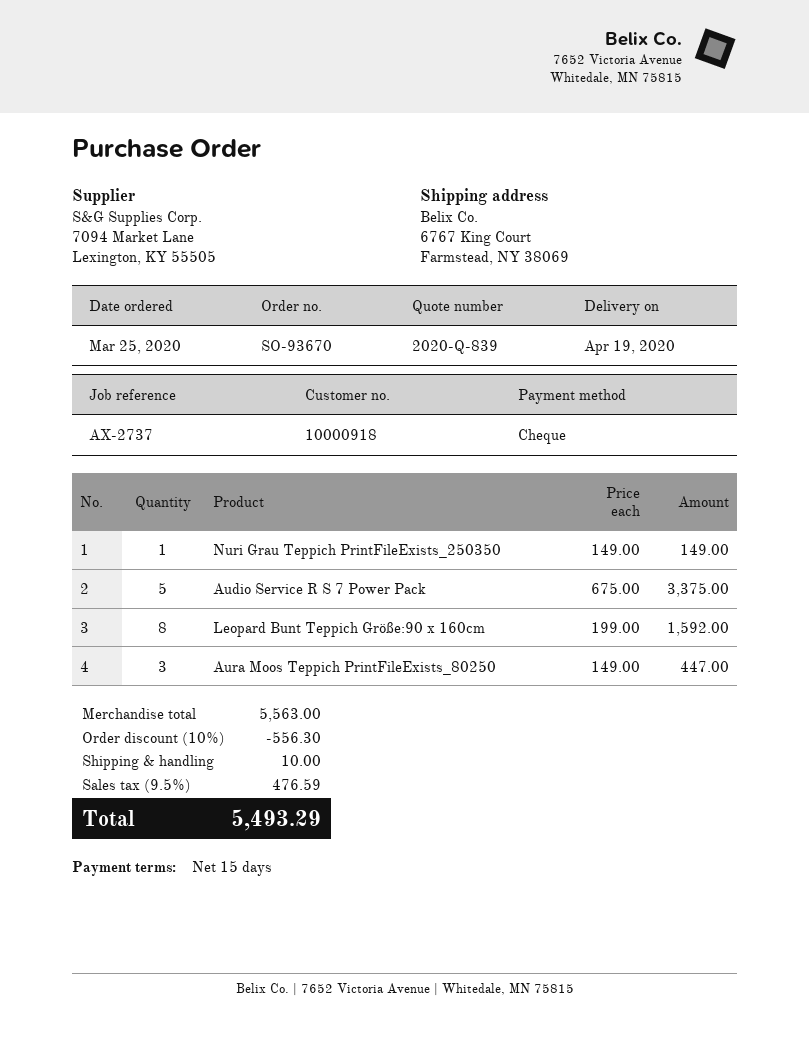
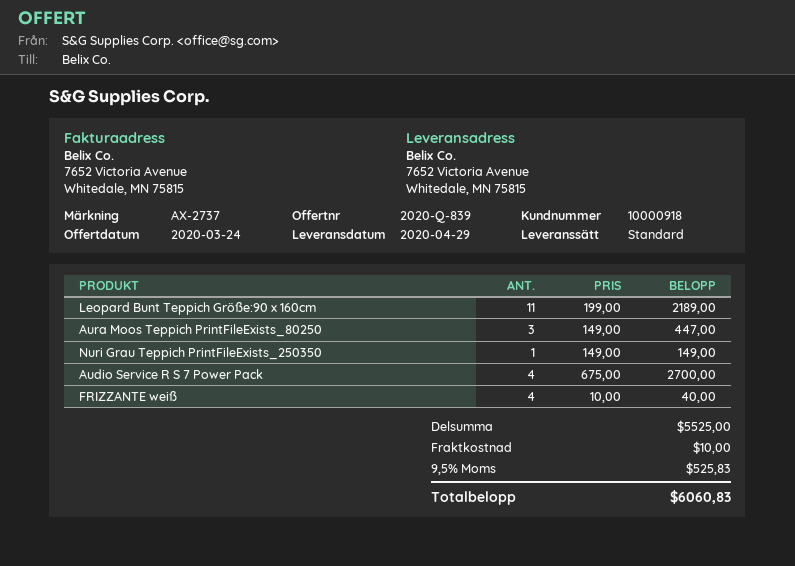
delivery date: 2020-04-19 -> 2020-04-29
ship to: 6767 King Court, Farmstead, NY 38069 -> 7652 Victoria Avenue, Whitedale, MN 75815
Audio Service R S 7 Power Pack: 5 x 675.00 = 3375.00 -> 4 x 675.00 = 2700.00
Leopard Bunt Teppich Größe:90 x 160cm: 8 x 199.00 = 1592.00 -> 11 x 199.00 = 2189.00
FRIZZANTE weiß: none -> 4 x 10.00 = 40.00
subtotal: 5563.00 -> 5525.00
discount: 10% = 556.30 -> none
tax: 9.5% = 476.59 -> 9.5% = 525.83
total: 5493.29 -> 6060.83

